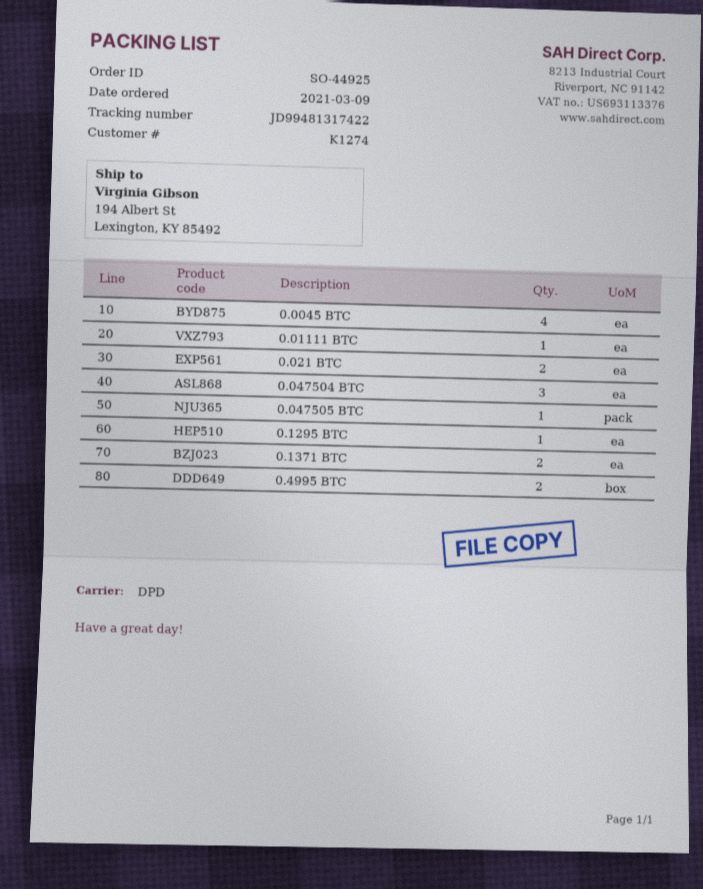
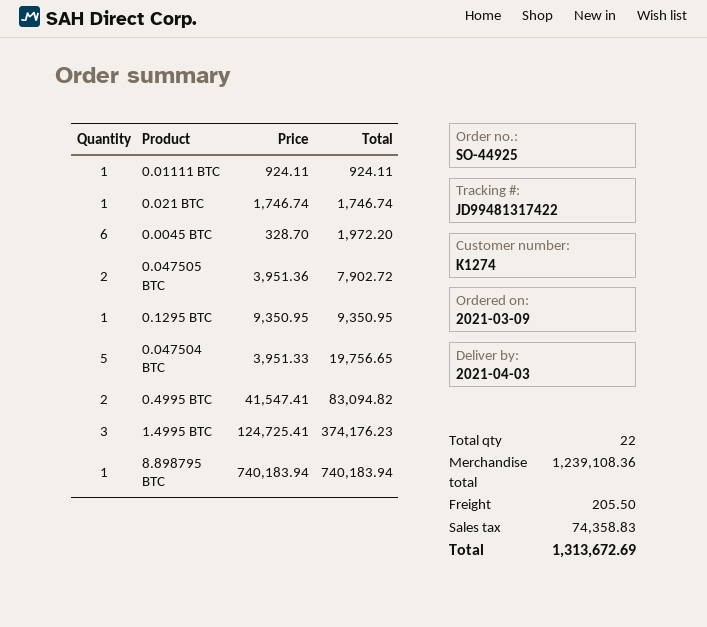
0.0045 BTC: 4 -> 6
0.021 BTC: 2 -> 1
0.047504 BTC: 3 -> 5
0.047505 BTC: 1 -> 2
0.1371 BTC: 2 -> none
1.4995 BTC: none -> 3
8.898795 BTC: none -> 1

